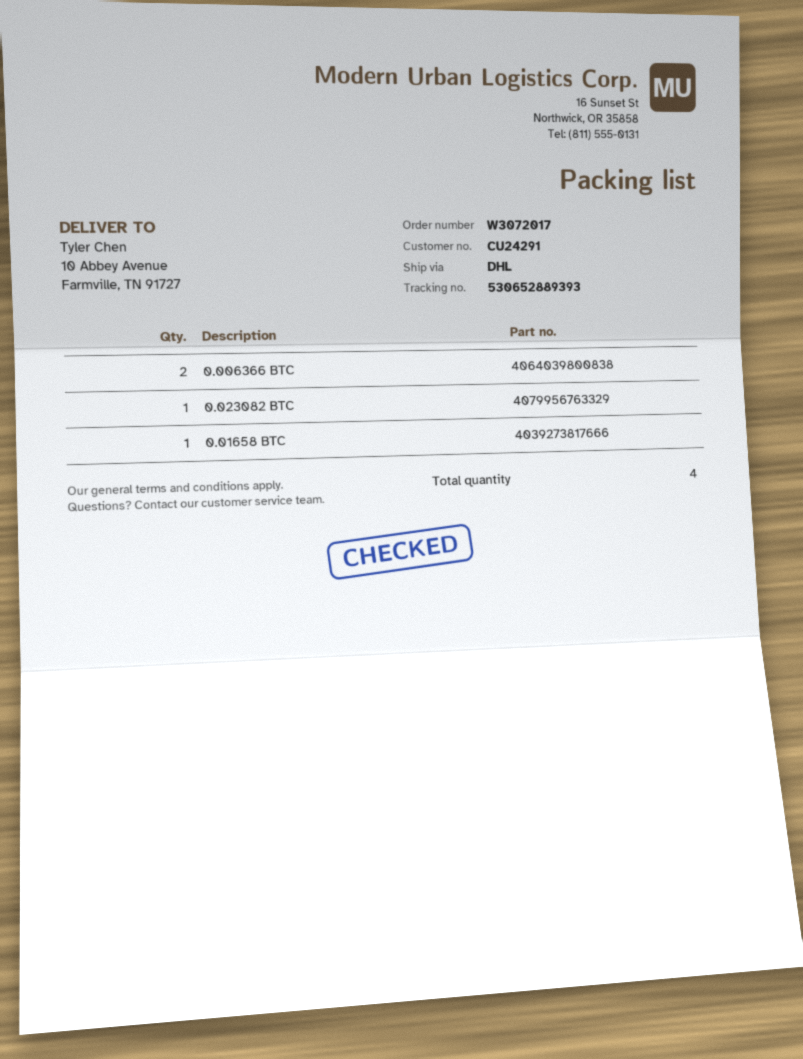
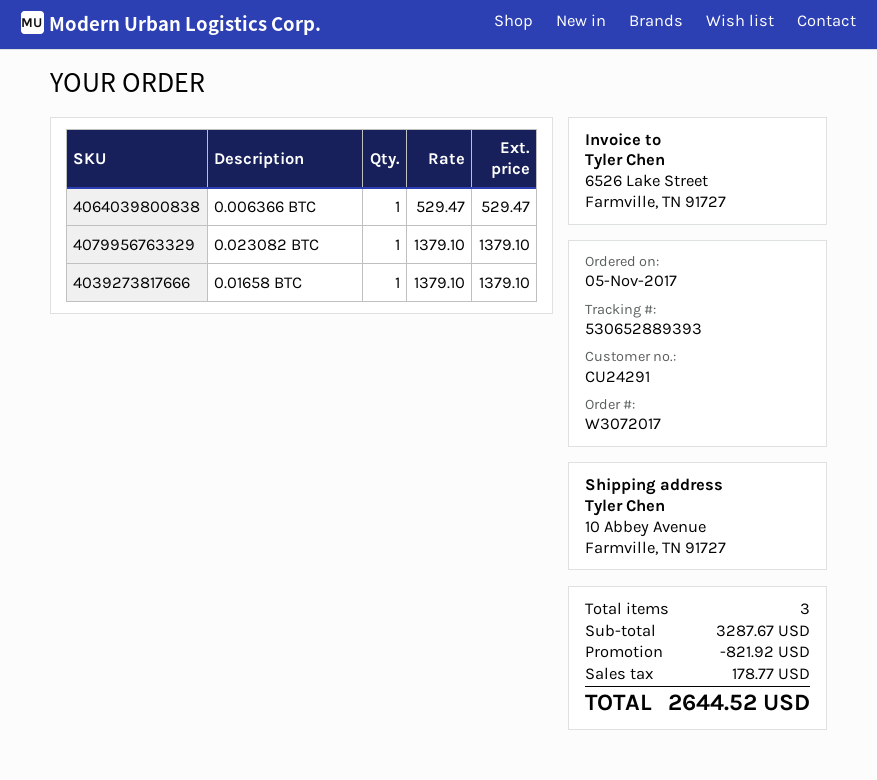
0.006366 BTC: 2 -> 1
total quantity: 4 -> 3

